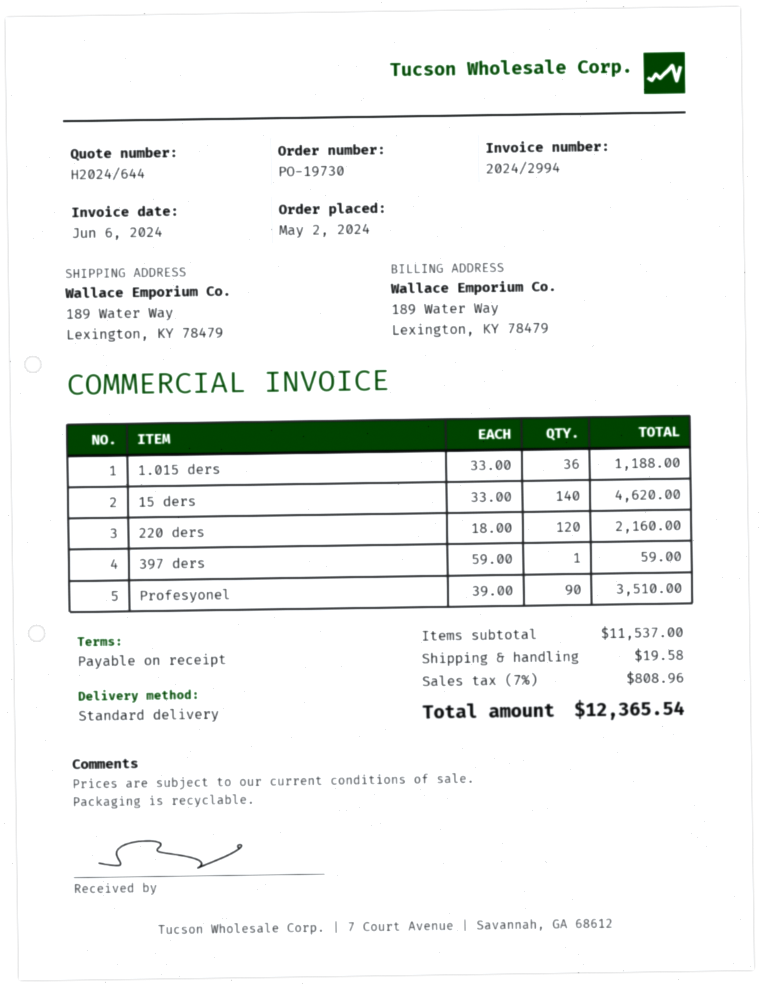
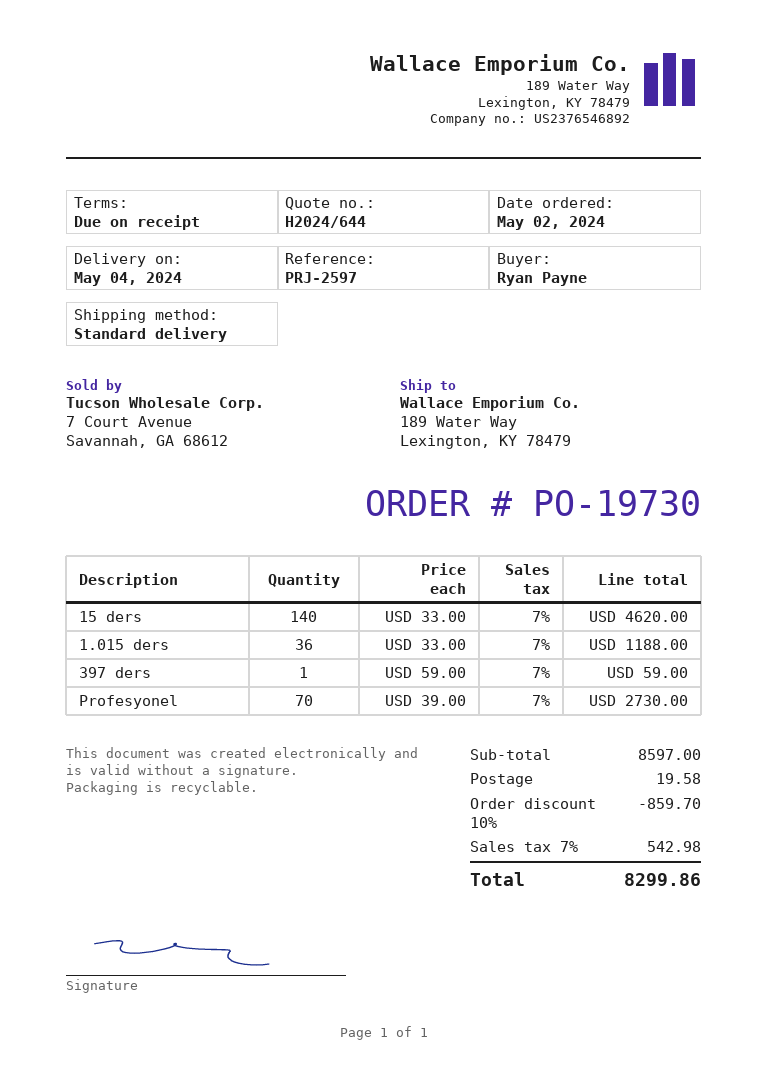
220 ders: 120 x 18.00 = 2160.00 -> none
Profesyonel: 90 x 39.00 = 3510.00 -> 70 x 39.00 = 2730.00
subtotal: 11537.00 -> 8597.00
discount: none -> 10% = 859.70
tax: 7% = 808.96 -> 7% = 542.98
total: 12365.54 -> 8299.86

